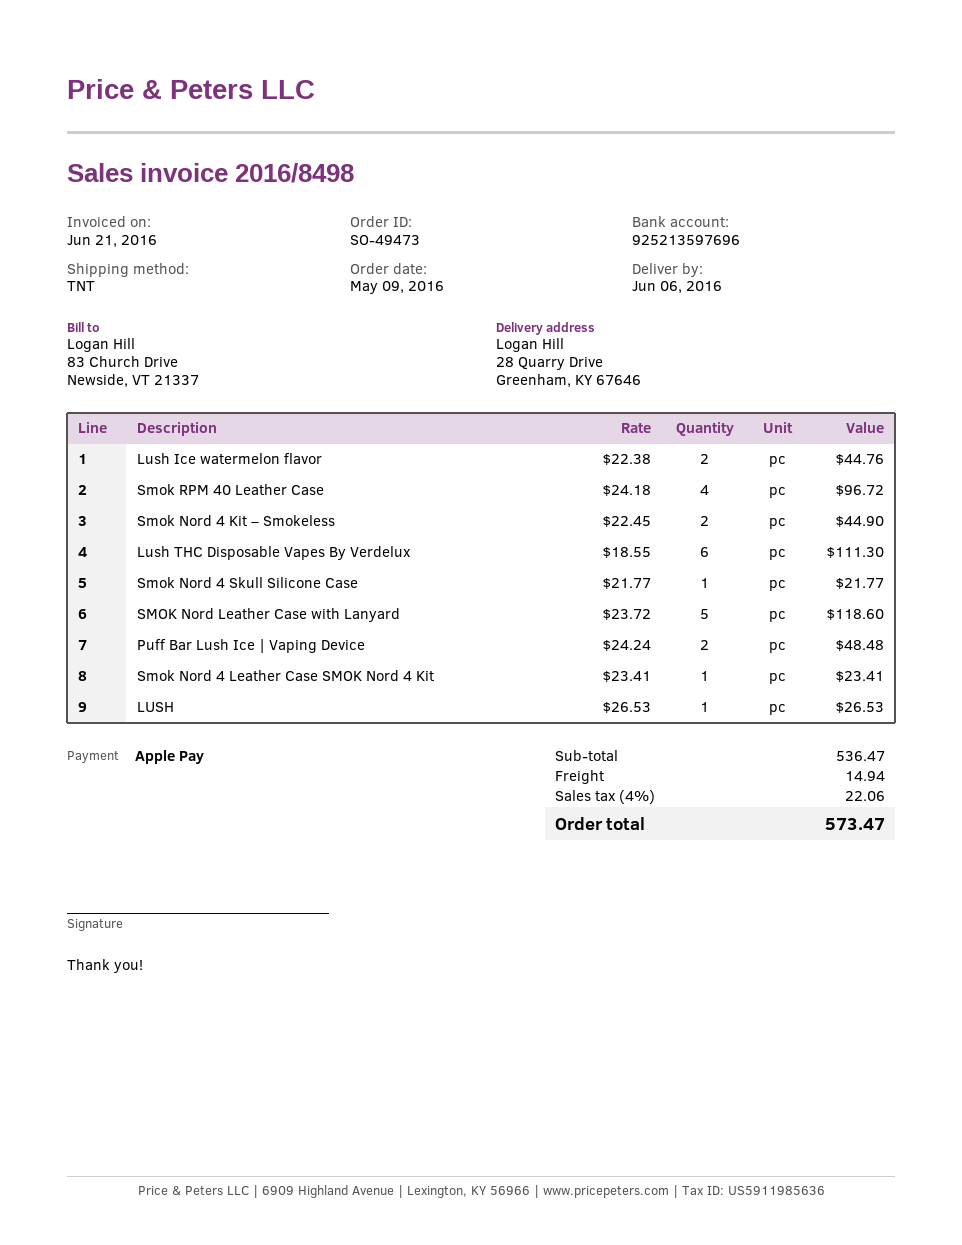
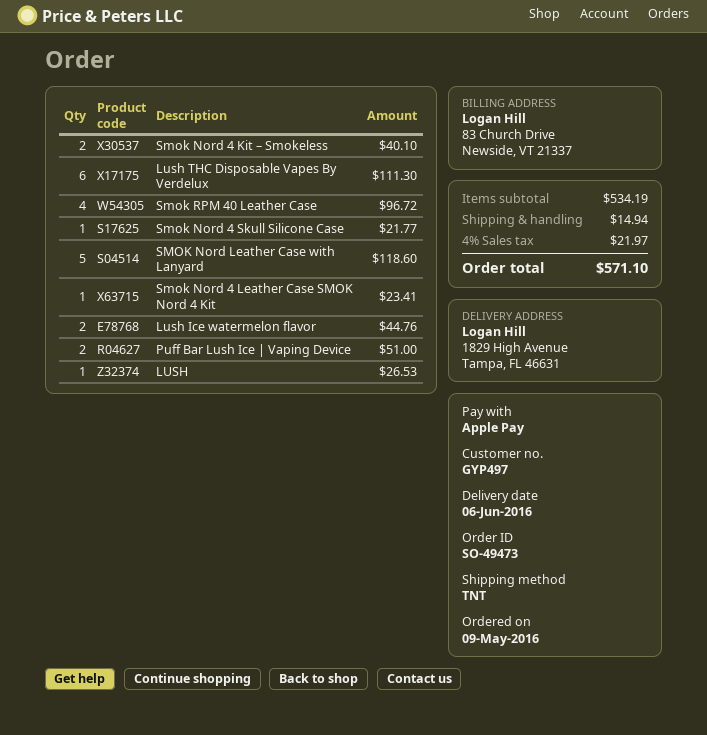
ship to: 28 Quarry Drive, Greenham, KY 67646 -> 1829 High Avenue, Tampa, FL 46631
Smok Nord 4 Kit – Smokeless: 2 for 44.90 -> 2 for 40.10
Puff Bar Lush Ice | Vaping Device: 2 for 48.48 -> 2 for 51.00
subtotal: 536.47 -> 534.19
tax: 4% = 22.06 -> 4% = 21.97
total: 573.47 -> 571.10

